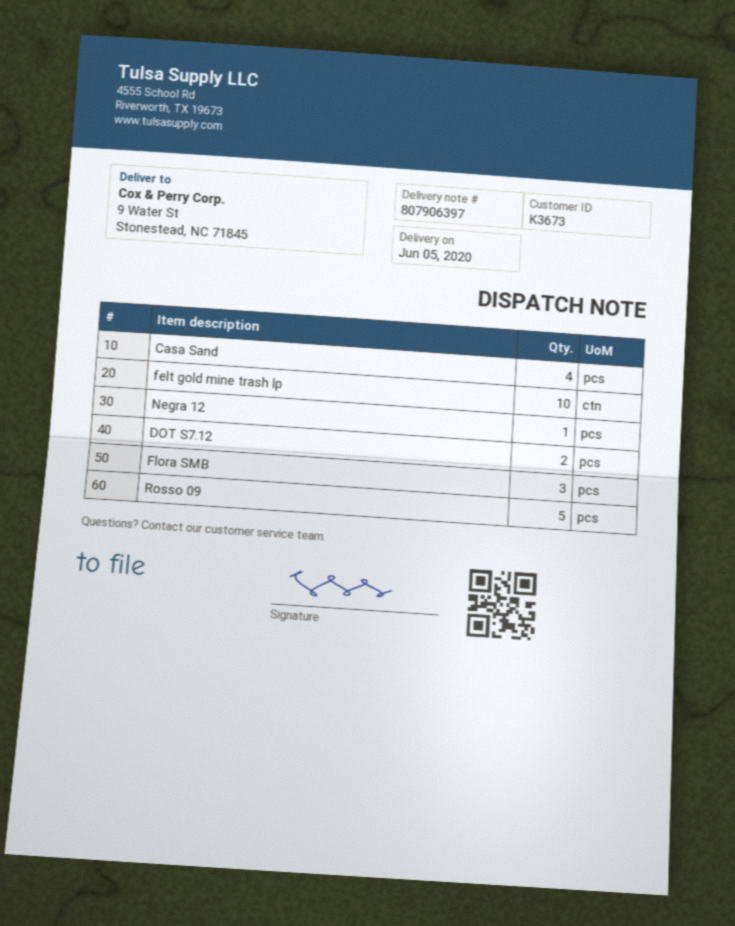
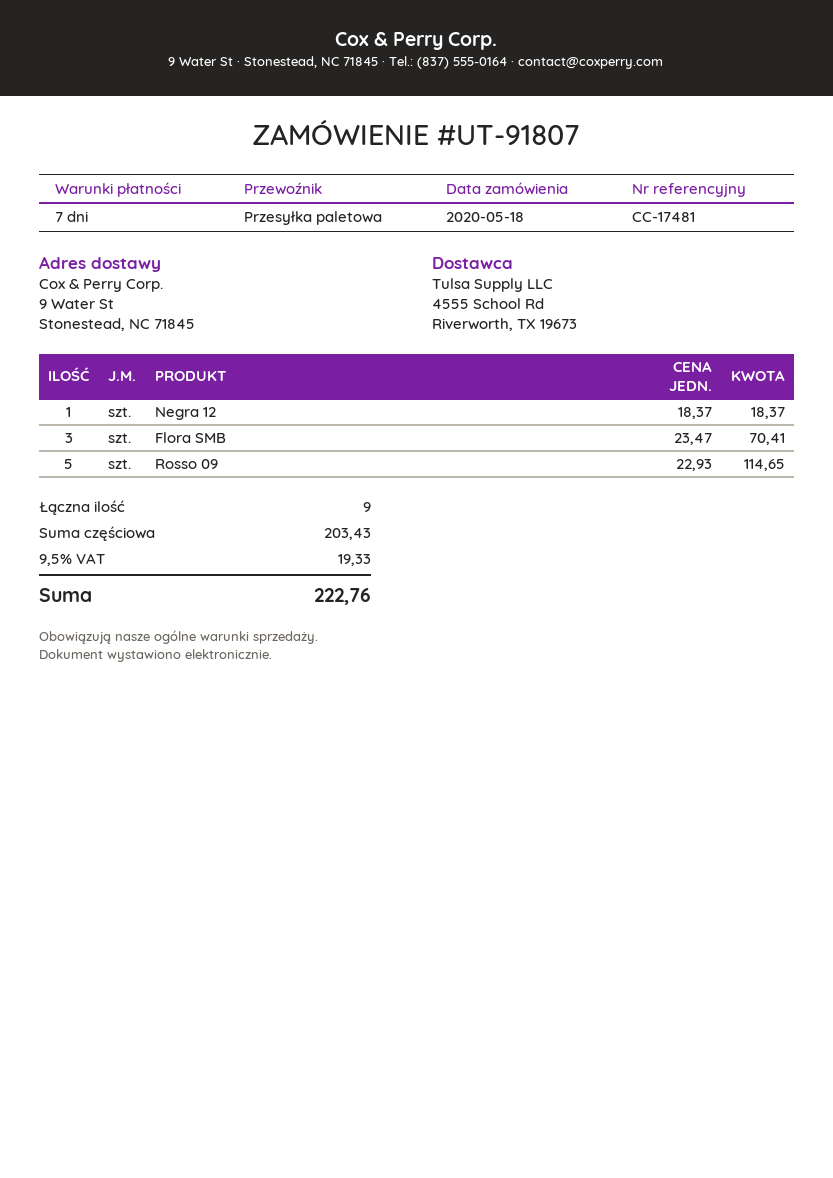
Casa Sand: 4 -> none
felt gold mine trash lp: 10 -> none
DOT S7.12: 2 -> none

